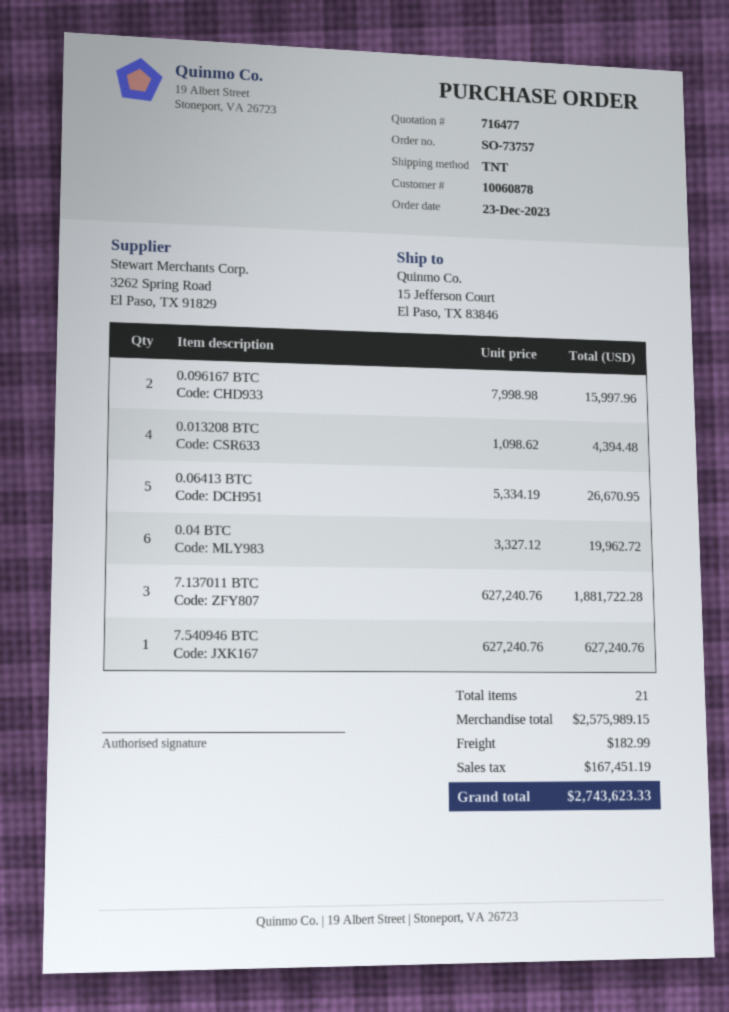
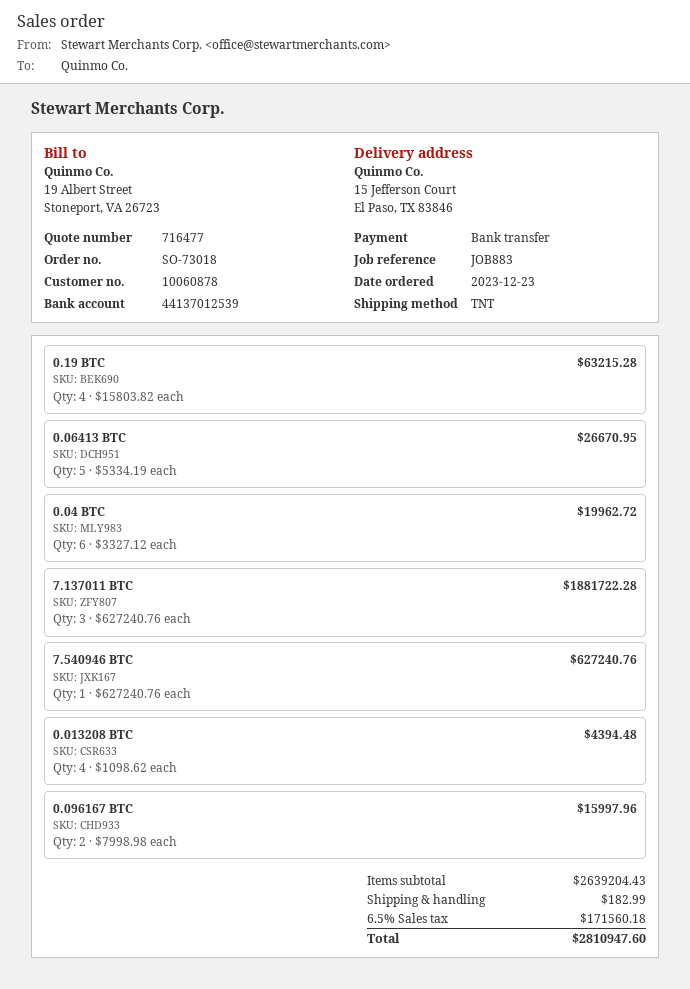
order number: SO-73757 -> SO-73018
0.19 BTC: none -> 4 x 15803.82 = 63215.28
subtotal: 2575989.15 -> 2639204.43
tax: 167451.19 -> 171560.18
total: 2743623.33 -> 2810947.60

